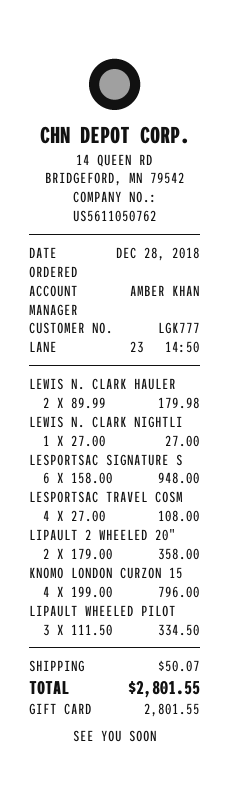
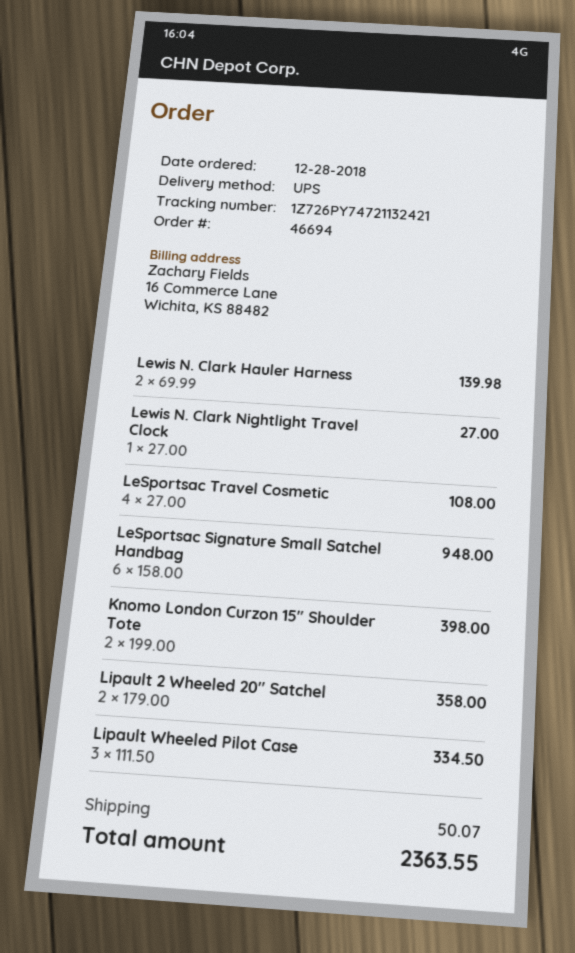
LEWIS N. CLARK HAULER: 2 x 89.99 = 179.98 -> 2 x 69.99 = 139.98
KNOMO LONDON CURZON 15: 4 x 199.00 = 796.00 -> 2 x 199.00 = 398.00
total: 2801.55 -> 2363.55

